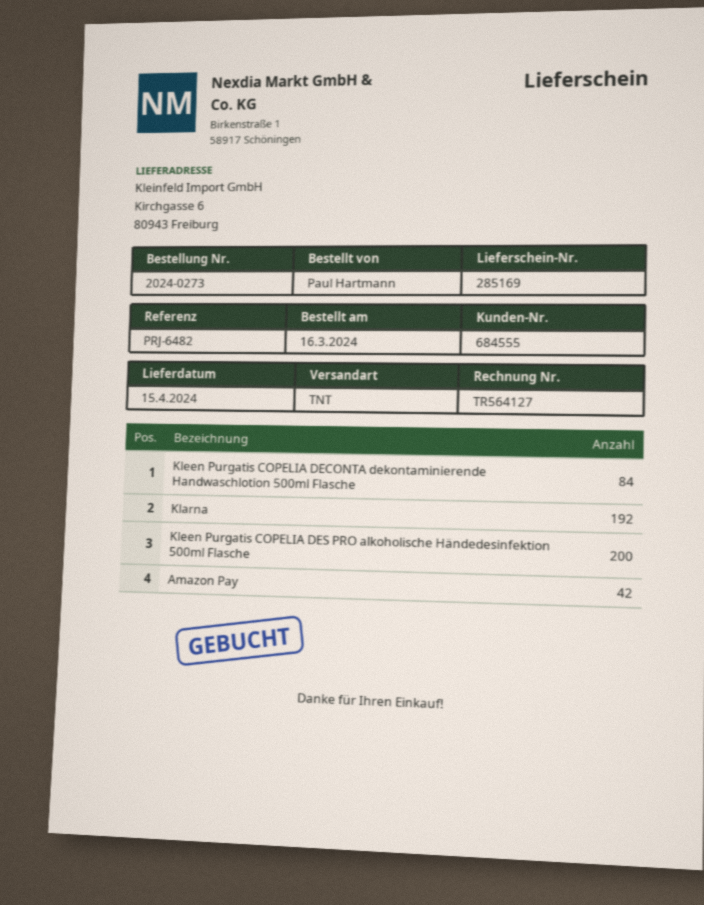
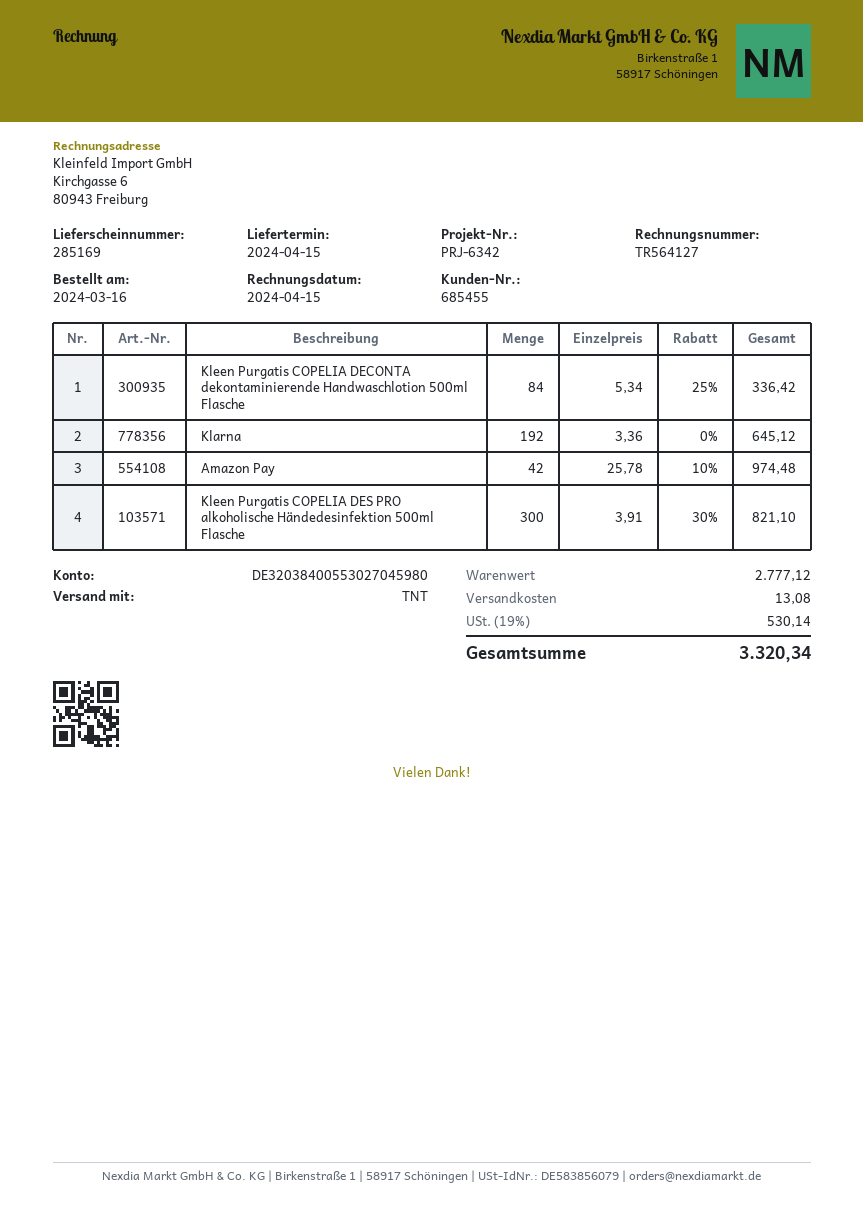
customer number: 684555 -> 685455
reference: PRJ-6482 -> PRJ-6342
Kleen Purgatis COPELIA DES PRO alkoholische Händedesinfektion 500ml Flasche: 200 -> 300

